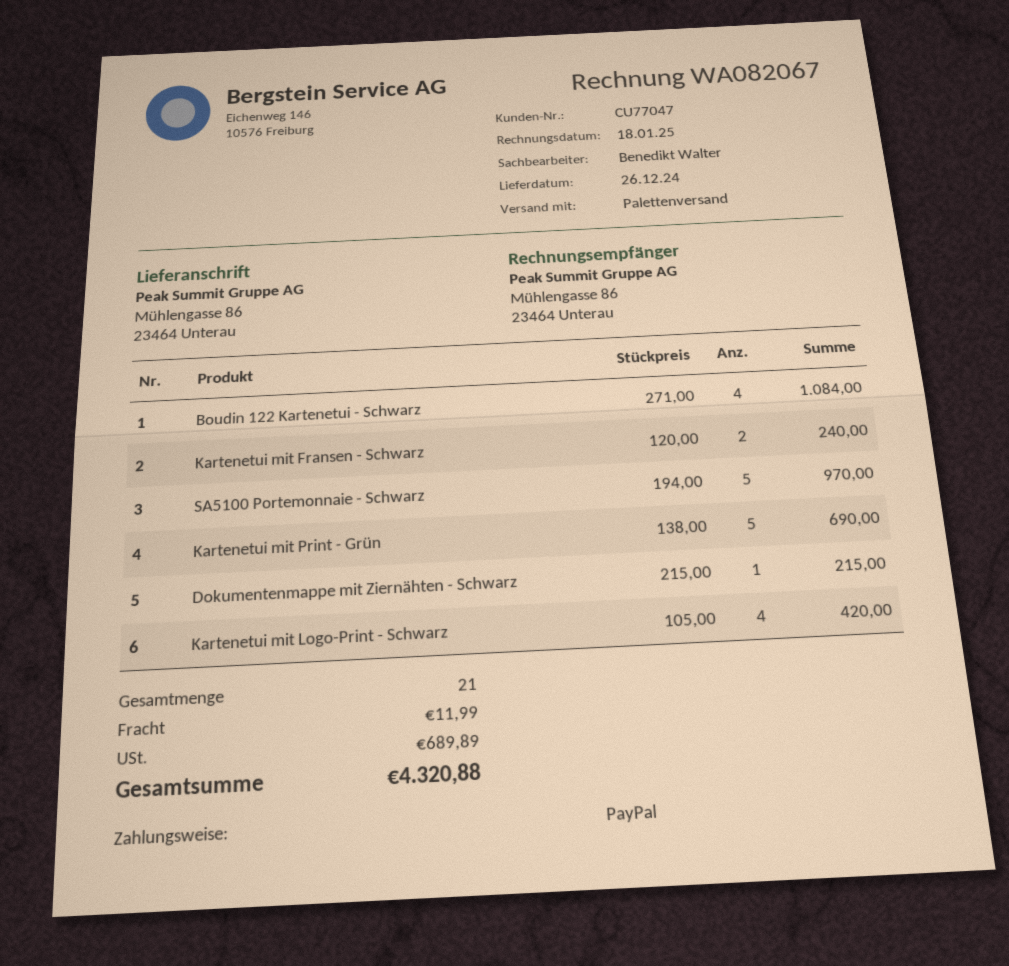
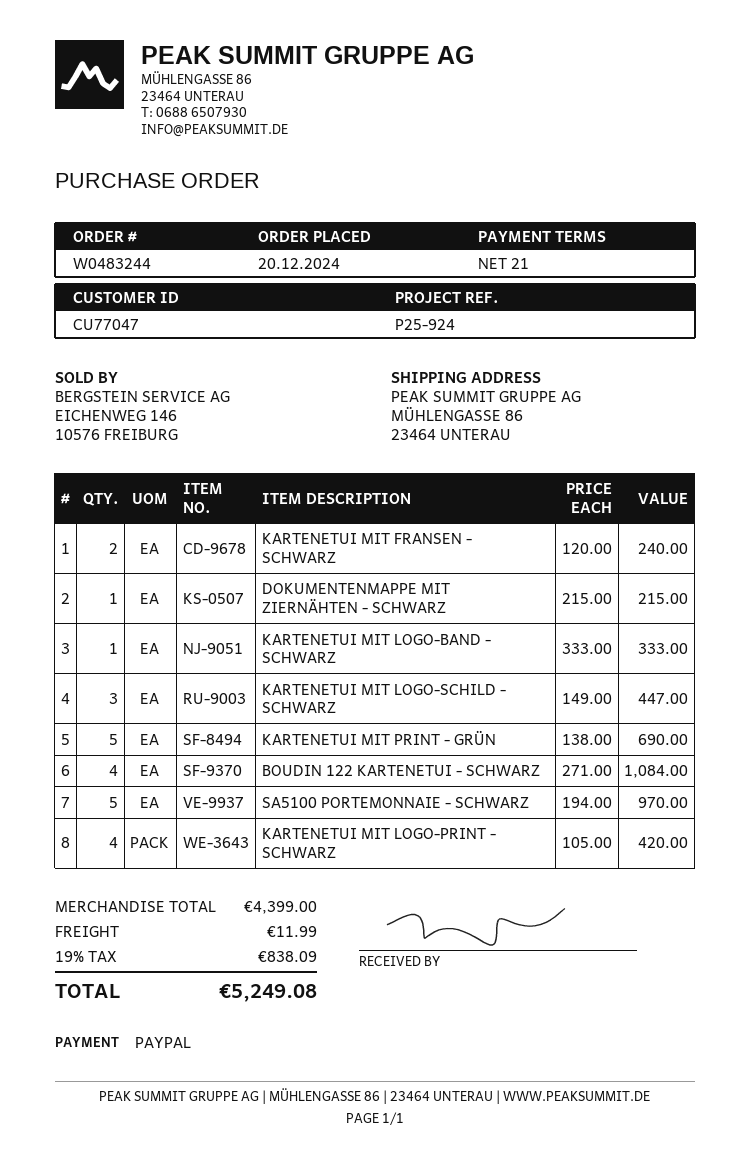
KARTENETUI MIT LOGO-BAND - SCHWARZ: none -> 1 x 333.00 = 333.00
KARTENETUI MIT LOGO-SCHILD - SCHWARZ: none -> 3 x 149.00 = 447.00
tax: 689.89 -> 838.09
total: 4320.88 -> 5249.08

